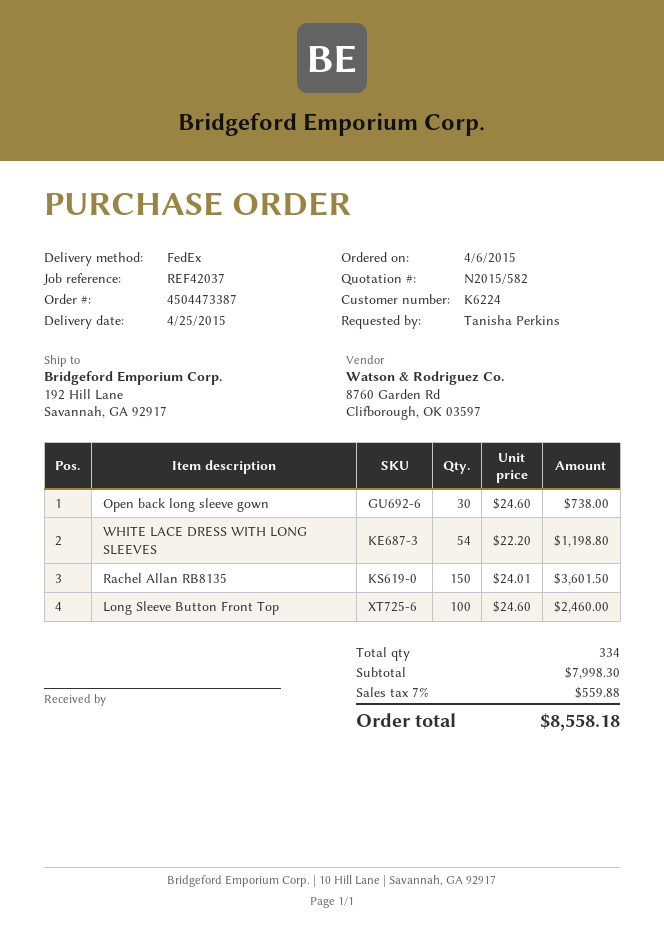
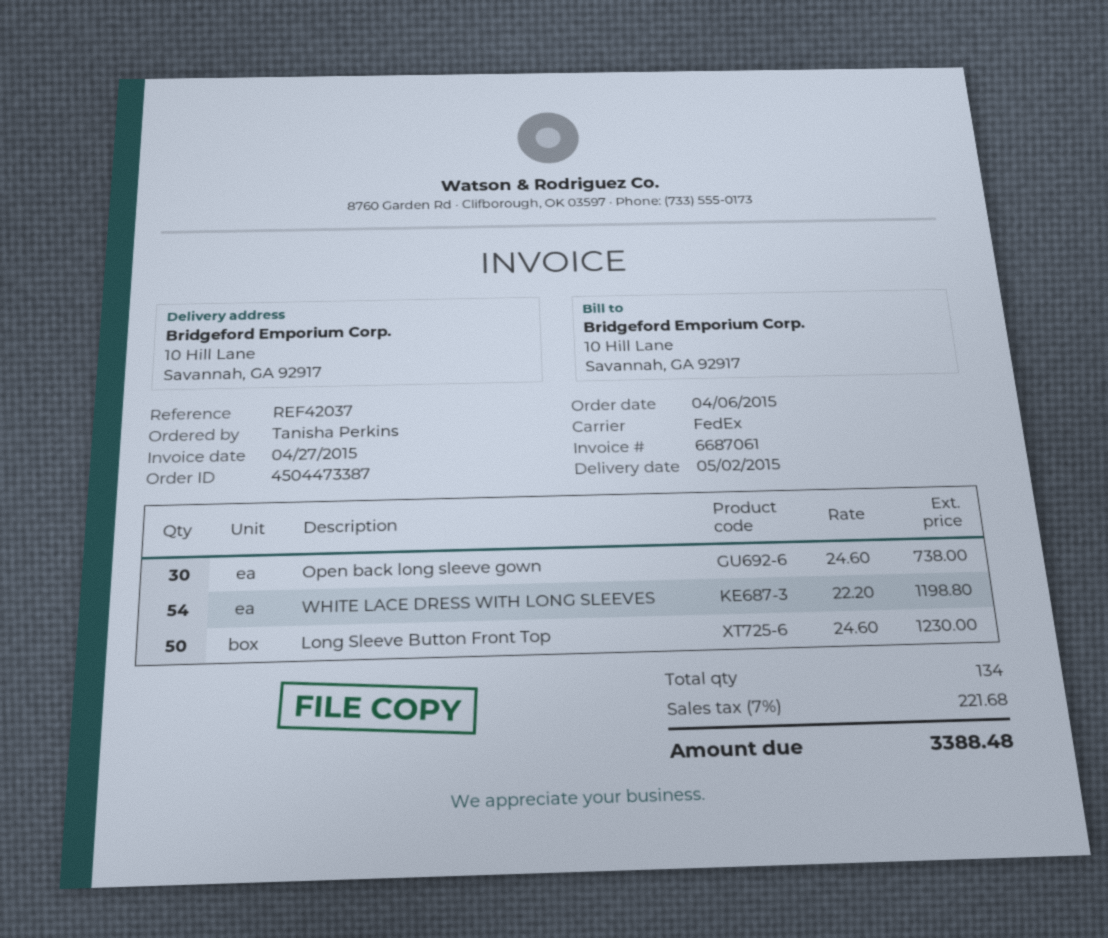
delivery date: 2015-04-25 -> 2015-05-02
ship to: 192 Hill Lane, Savannah, GA 92917 -> 10 Hill Lane, Savannah, GA 92917
Rachel Allan RB8135: 150 x 24.01 = 3601.50 -> none
Long Sleeve Button Front Top: 100 x 24.60 = 2460.00 -> 50 x 24.60 = 1230.00
total quantity: 334 -> 134
tax: 7% = 559.88 -> 7% = 221.68
total: 8558.18 -> 3388.48

